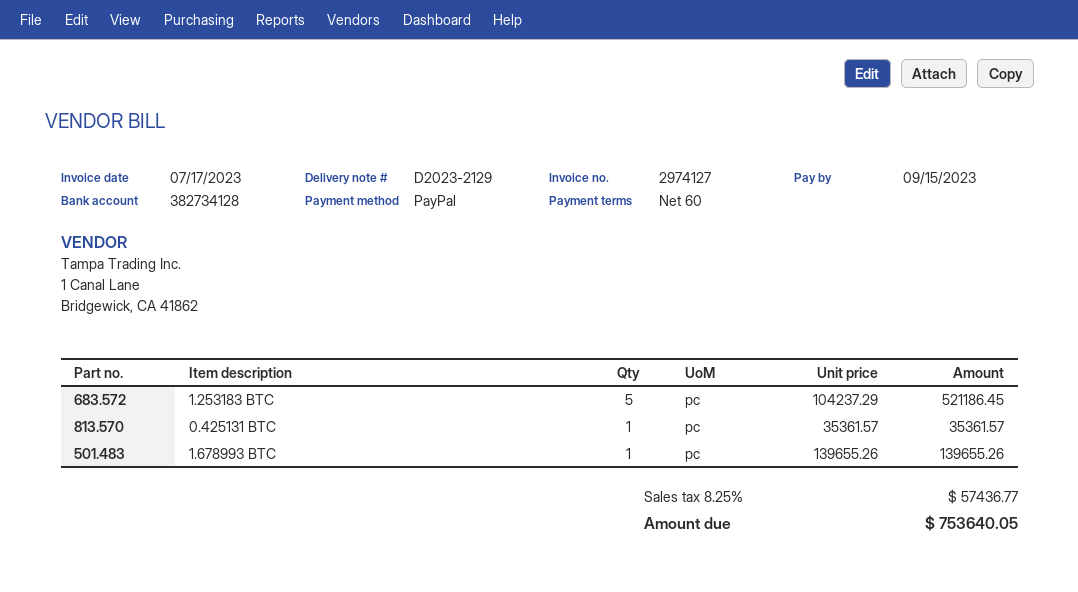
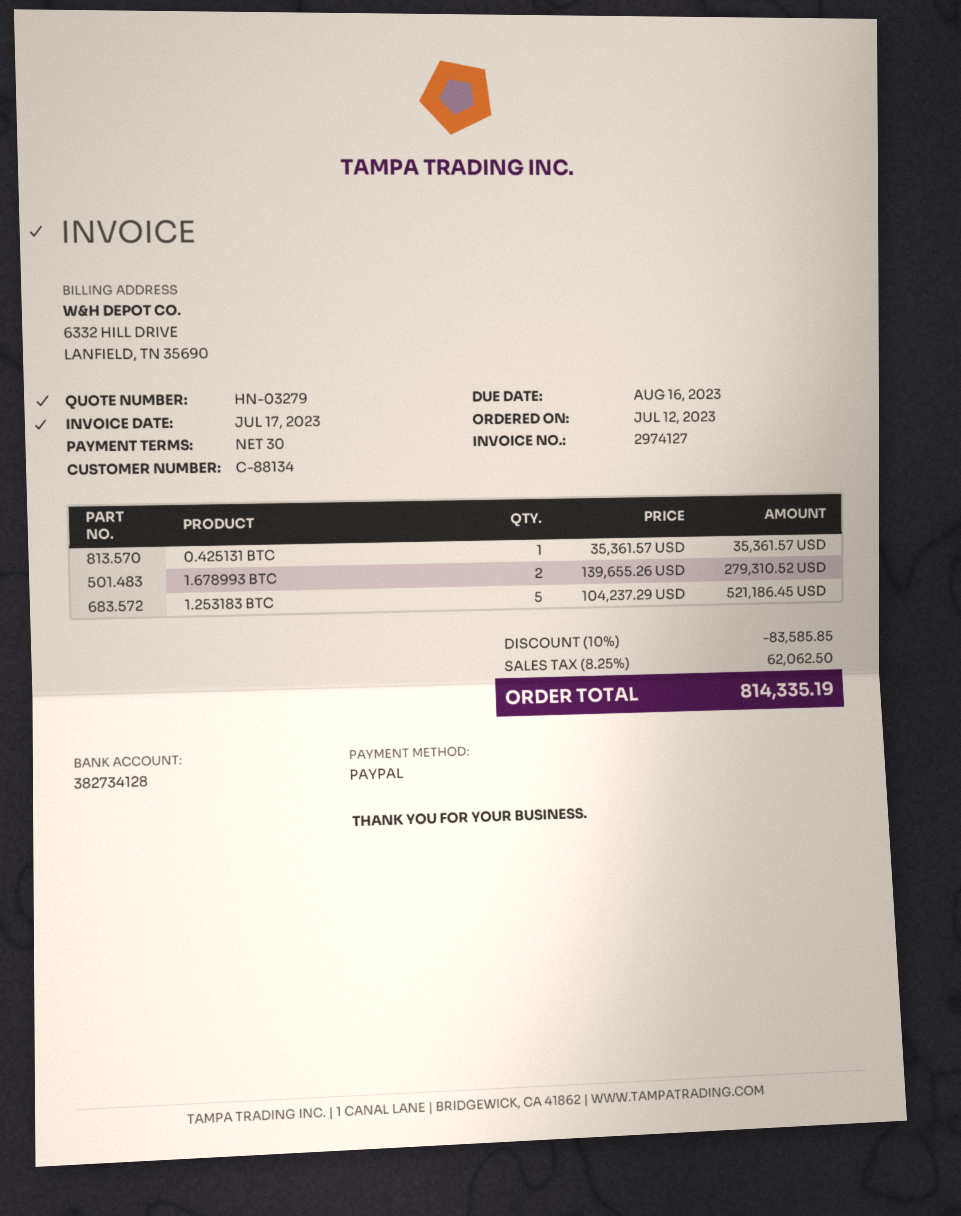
payment terms: 60 days -> 30 days
due date: 2023-09-15 -> 2023-08-16
1.678993 BTC: 1 x 139655.26 = 139655.26 -> 2 x 139655.26 = 279310.52
discount: none -> 10% = 83585.85
tax: 8.25% = 57436.77 -> 8.25% = 62062.50
total: 753640.05 -> 814335.19

